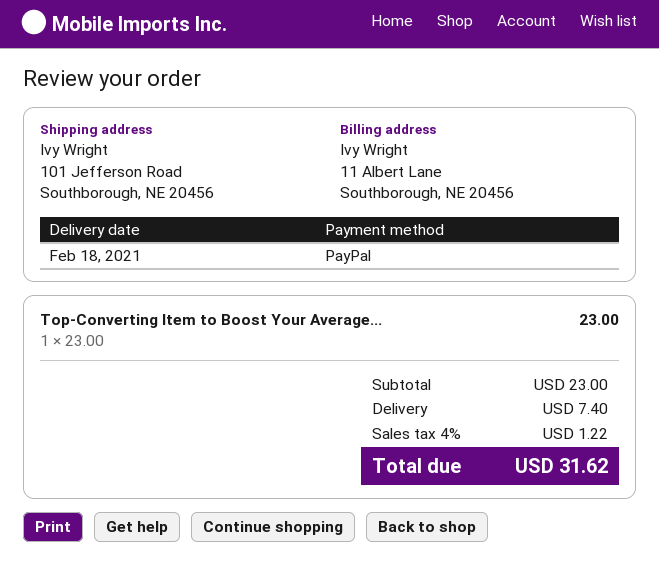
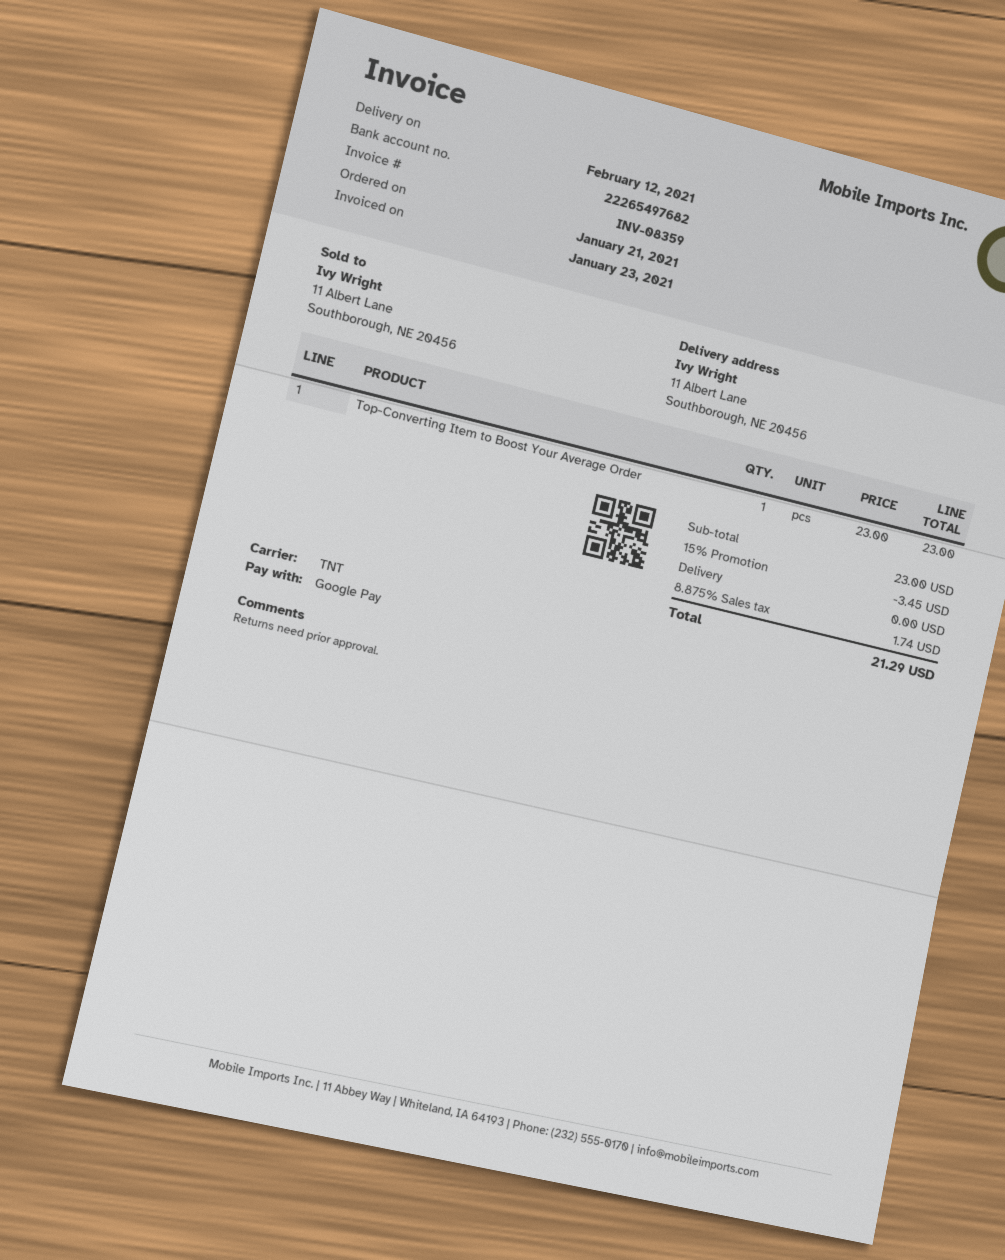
delivery date: 2021-02-18 -> 2021-02-12
payment method: PayPal -> Google Pay
ship to: 101 Jefferson Road, Southborough, NE 20456 -> 11 Albert Lane, Southborough, NE 20456
discount: none -> 15% = 3.45
shipping: 7.40 -> 0.00
tax: 4% = 1.22 -> 8.875% = 1.74
total: 31.62 -> 21.29

